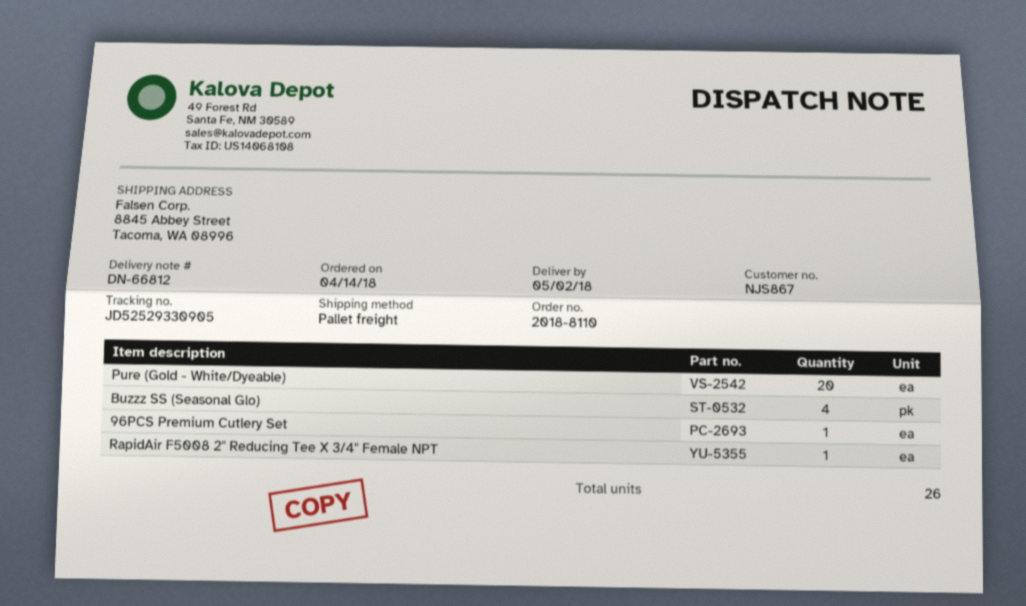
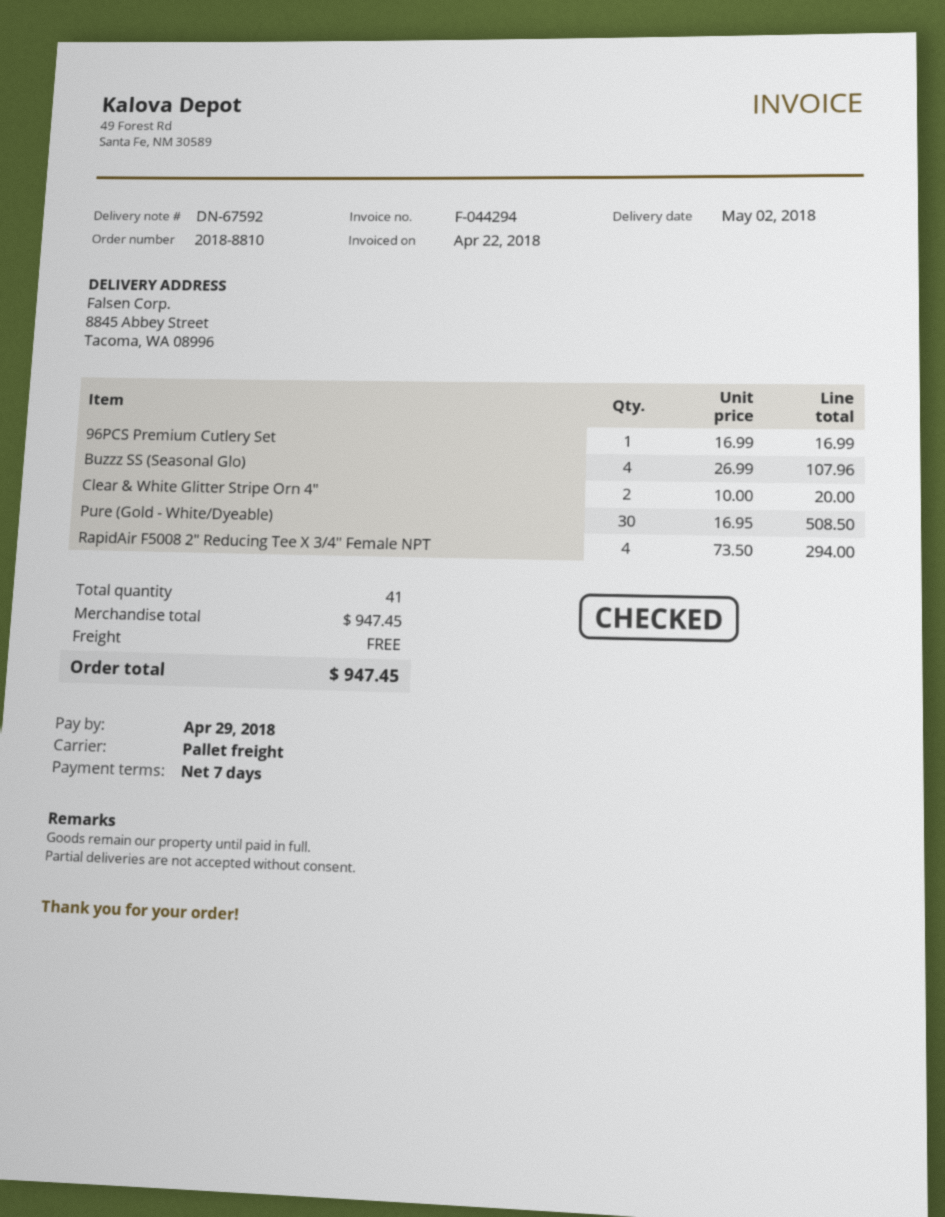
order number: 2018-8110 -> 2018-8810
delivery note number: DN-66812 -> DN-67592
Pure (Gold - White/Dyeable): 20 -> 30
RapidAir F5008 2" Reducing Tee X 3/4" Female NPT: 1 -> 4
Clear & White Glitter Stripe Orn 4": none -> 2
total quantity: 26 -> 41

